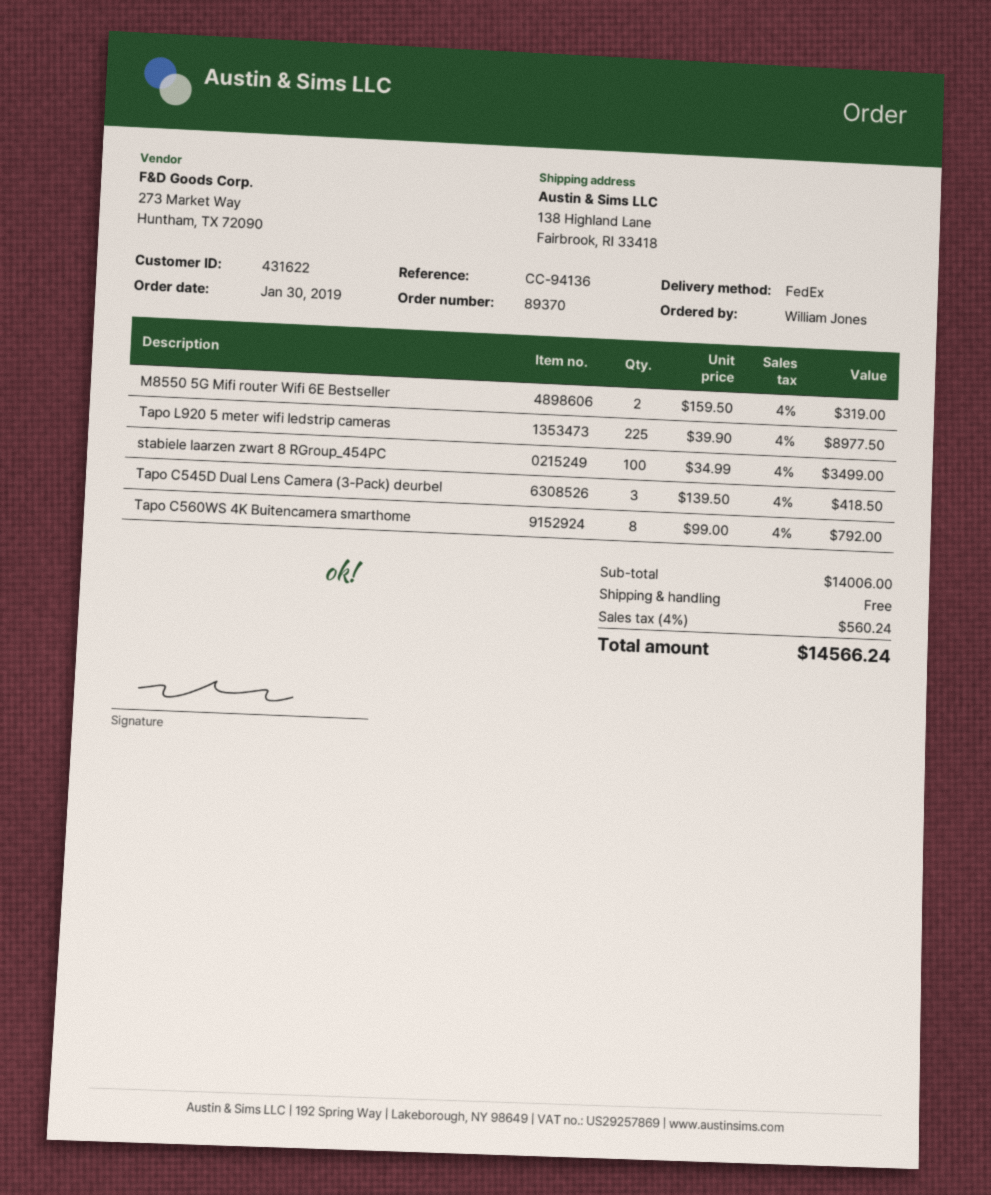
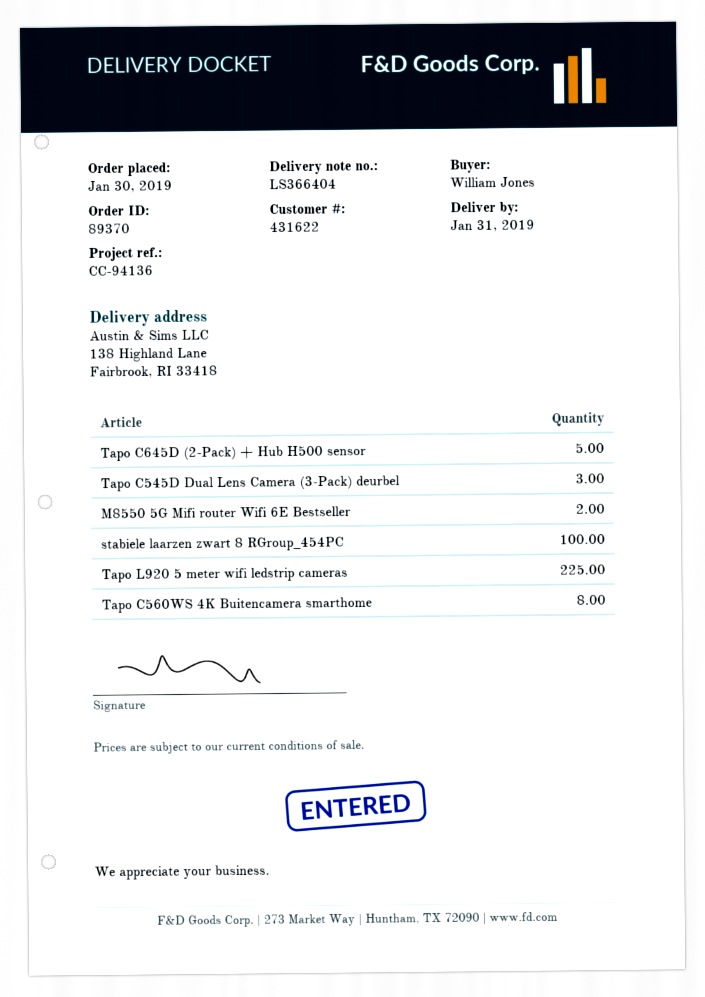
Tapo C645D (2-Pack) + Hub H500 sensor: none -> 5

